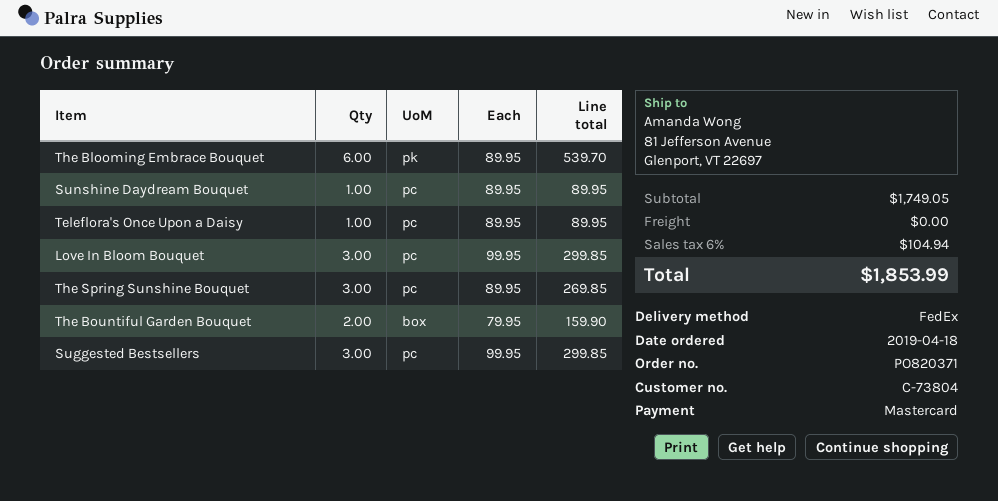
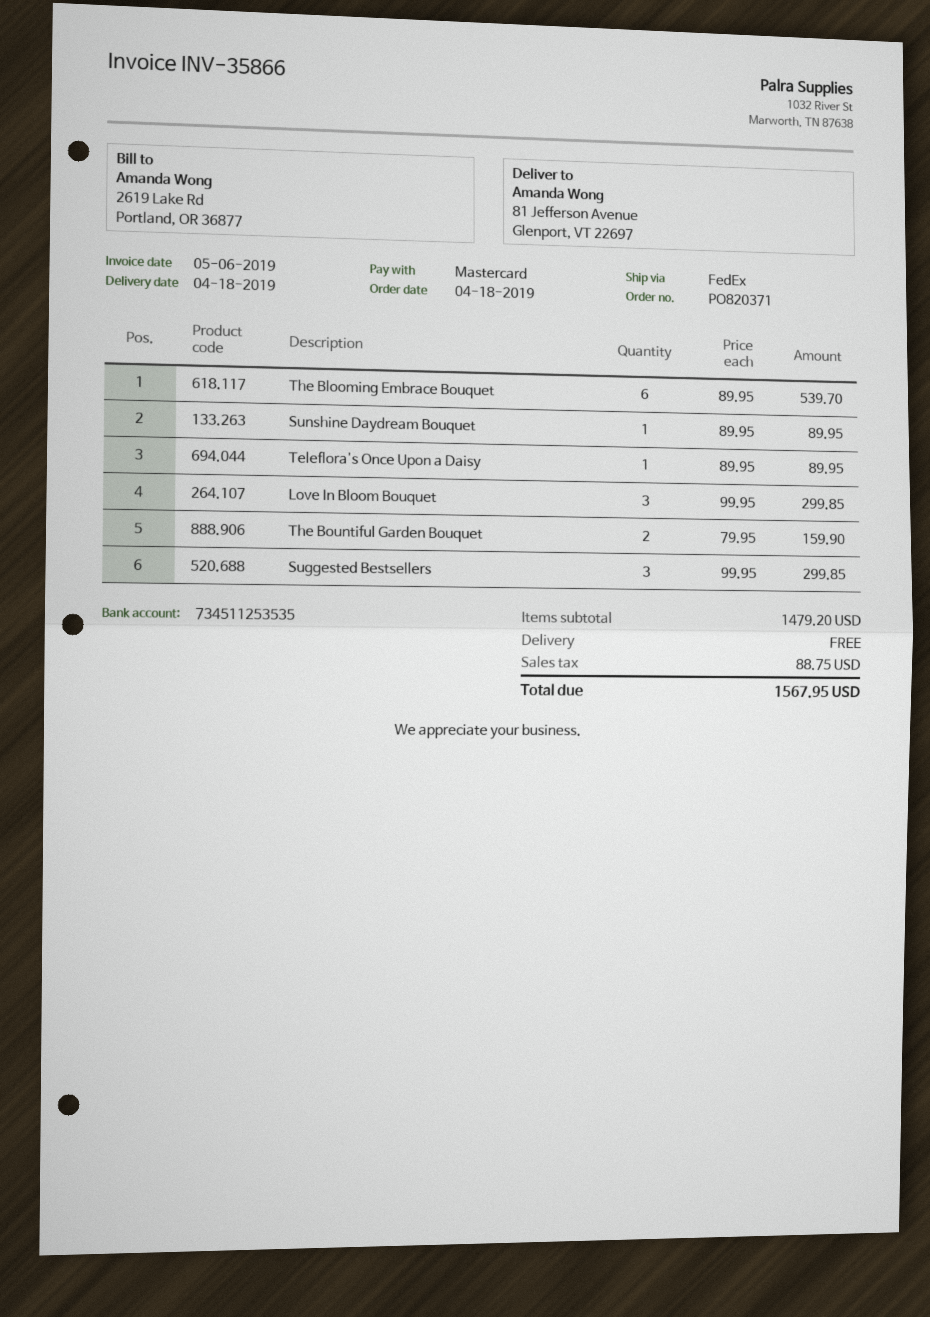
The Spring Sunshine Bouquet: 3 x 89.95 = 269.85 -> none
subtotal: 1749.05 -> 1479.20
tax: 104.94 -> 88.75
total: 1853.99 -> 1567.95

